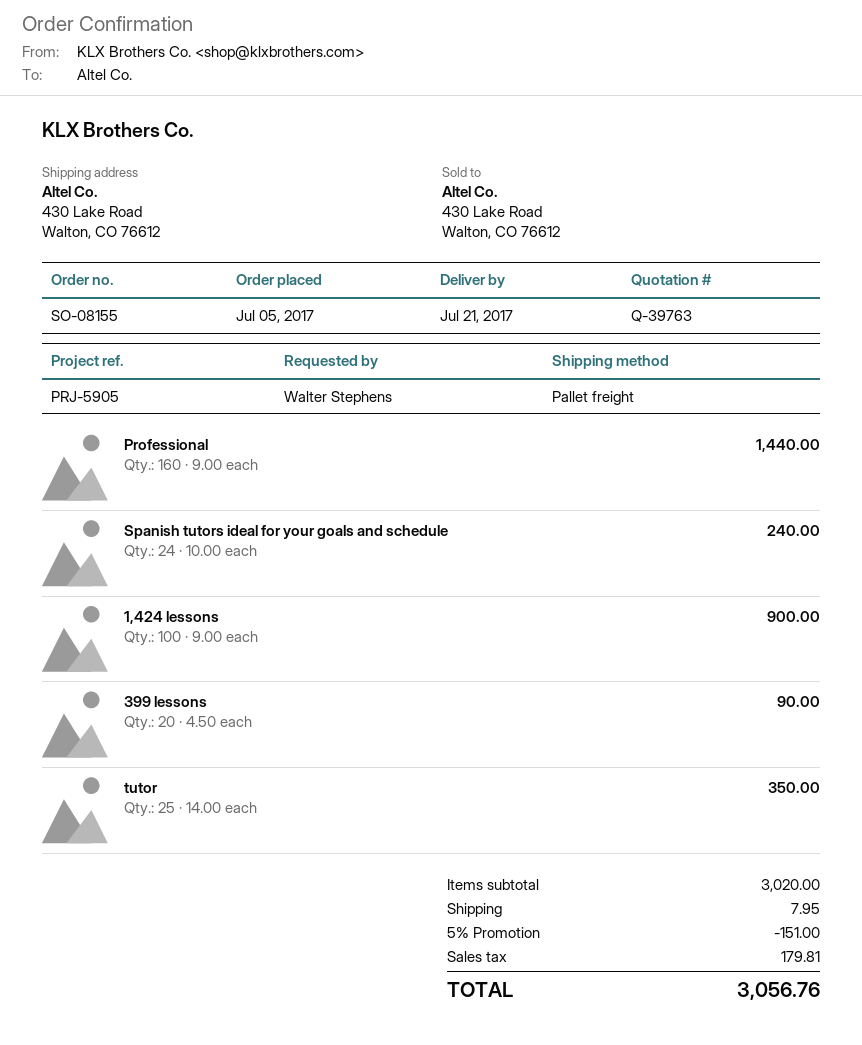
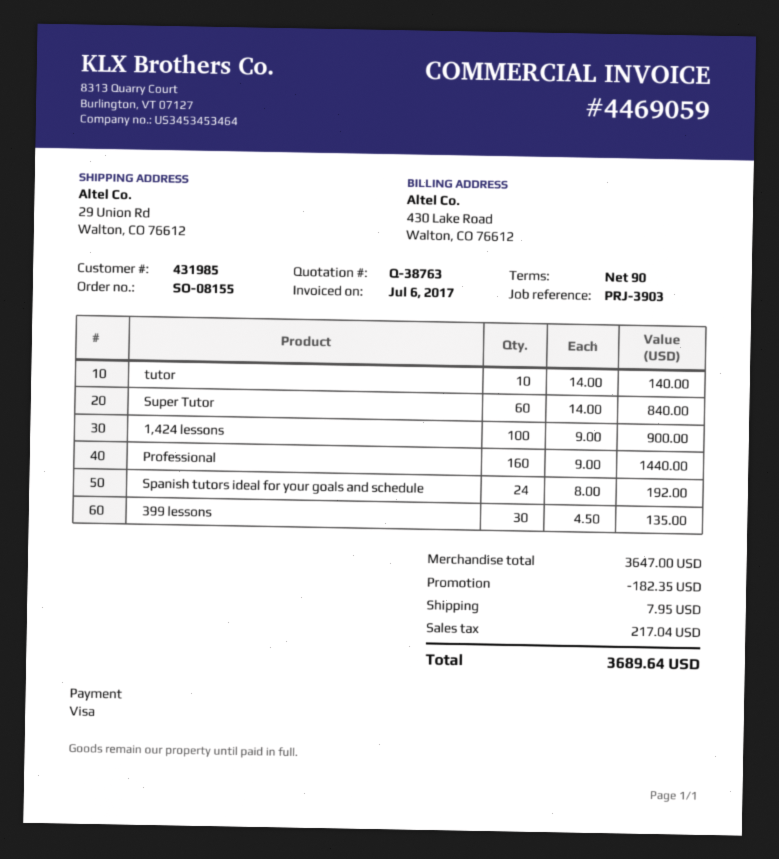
quote number: Q-39763 -> Q-38763
reference: PRJ-5905 -> PRJ-3903
ship to: 430 Lake Road, Walton, CO 76612 -> 29 Union Rd, Walton, CO 76612
Spanish tutors ideal for your goals and schedule: 24 x 10.00 = 240.00 -> 24 x 8.00 = 192.00
399 lessons: 20 x 4.50 = 90.00 -> 30 x 4.50 = 135.00
tutor: 25 x 14.00 = 350.00 -> 10 x 14.00 = 140.00
Super Tutor: none -> 60 x 14.00 = 840.00
subtotal: 3020.00 -> 3647.00
discount: 151.00 -> 182.35
tax: 179.81 -> 217.04
total: 3056.76 -> 3689.64

